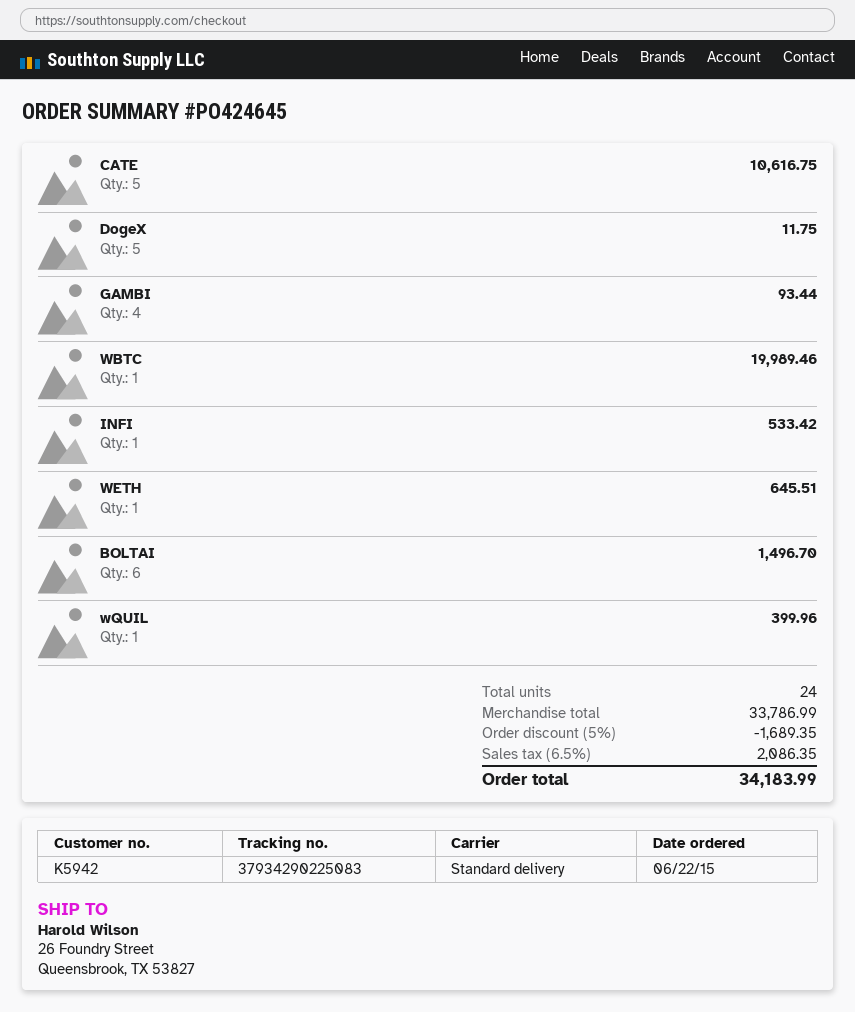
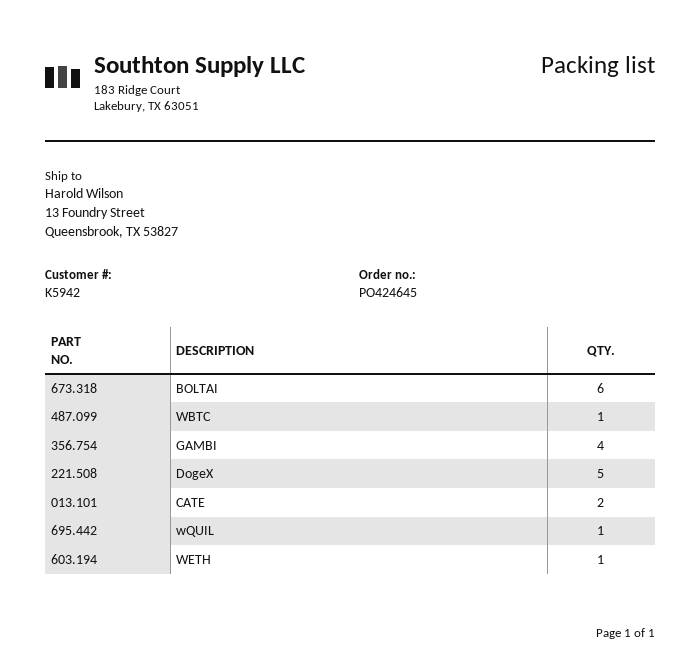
ship to: 26 Foundry Street, Queensbrook, TX 53827 -> 13 Foundry Street, Queensbrook, TX 53827
CATE: 5 -> 2
INFI: 1 -> none

